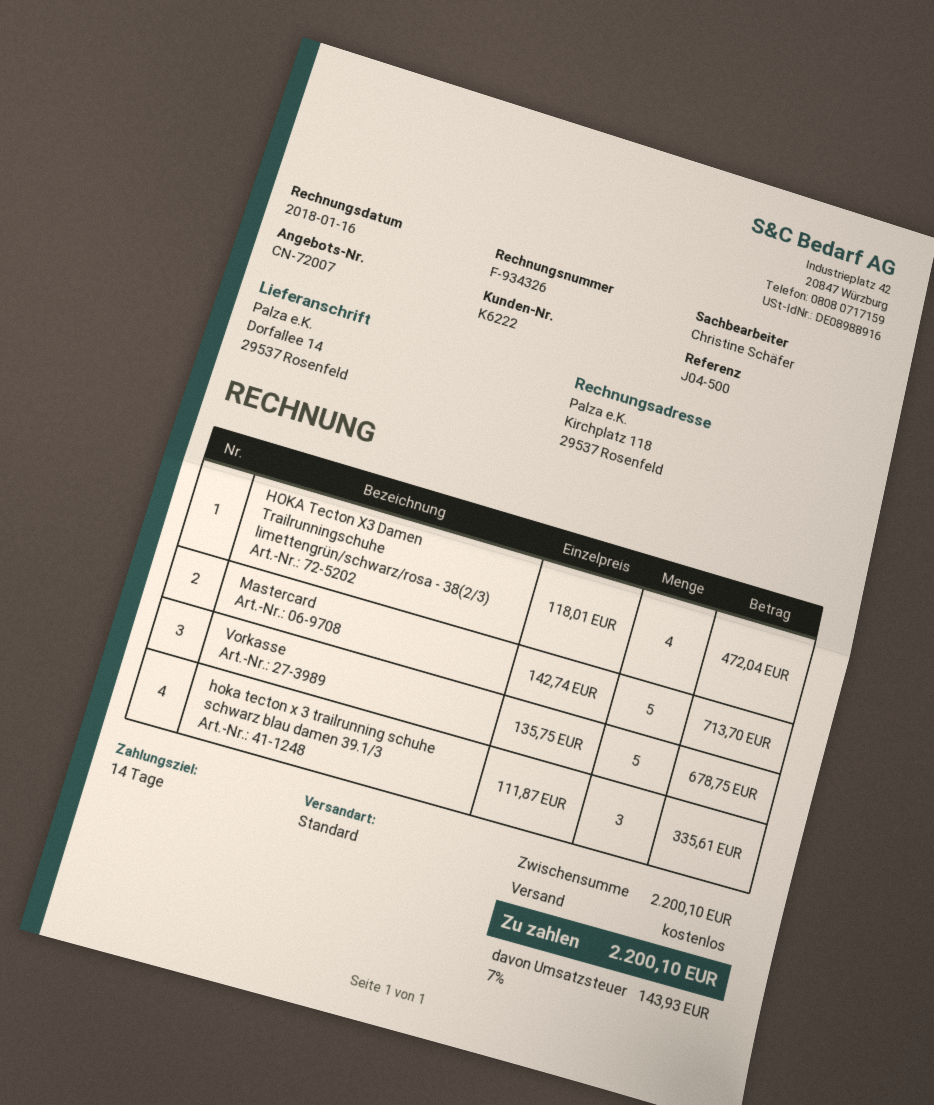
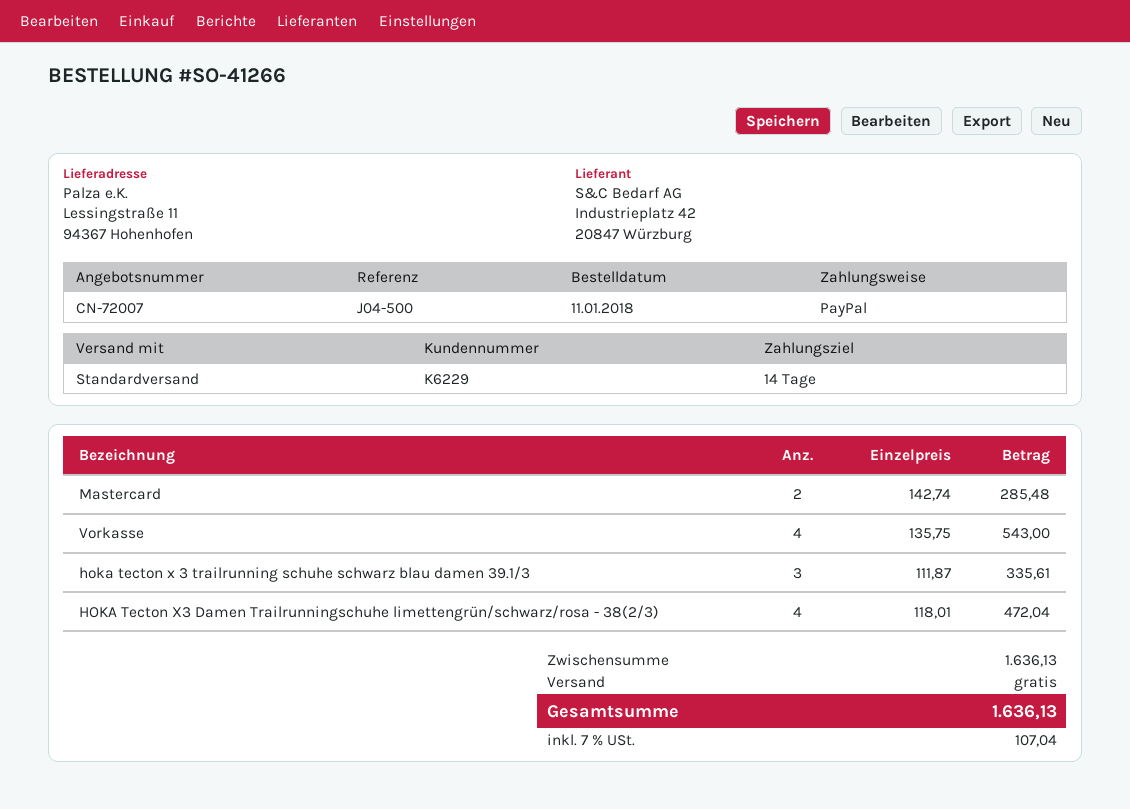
customer number: K6222 -> K6229
ship to: Dorfallee 14, 29537 Rosenfeld -> Lessingstraße 11, 94367 Hohenhofen
Mastercard: 5 x 142.74 = 713.70 -> 2 x 142.74 = 285.48
Vorkasse: 5 x 135.75 = 678.75 -> 4 x 135.75 = 543.00
subtotal: 2200.10 -> 1636.13
tax: 7% = 143.93 -> 7% = 107.04
total: 2200.10 -> 1636.13

